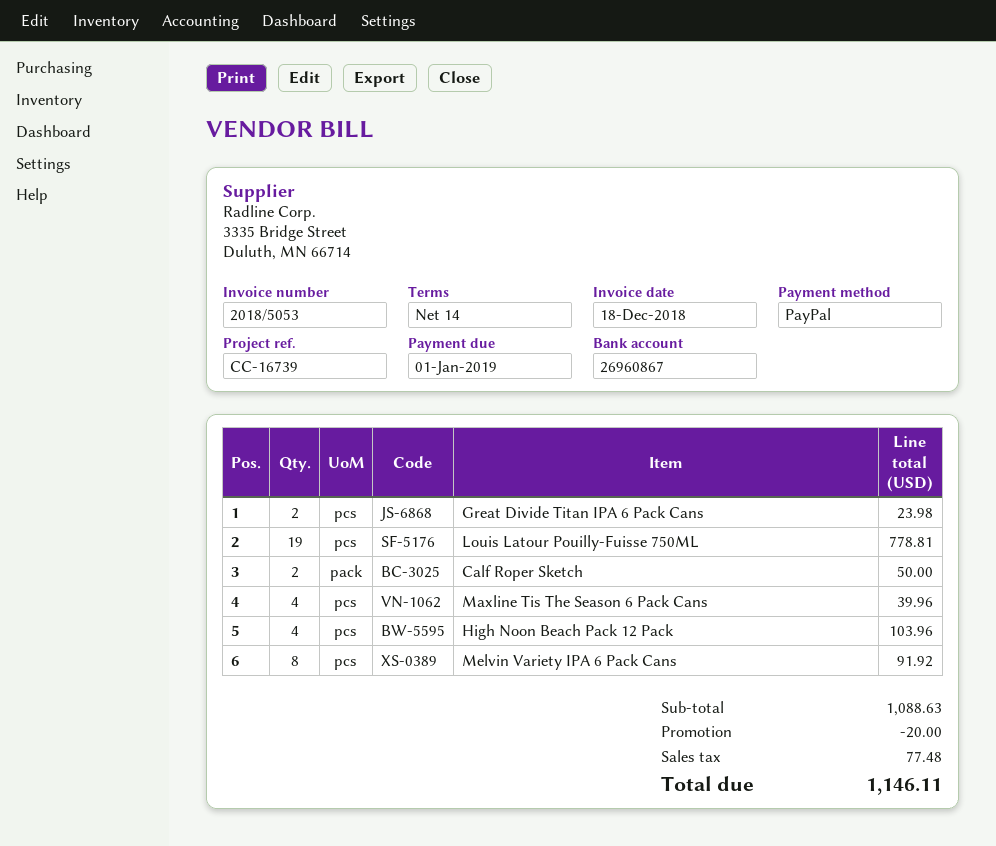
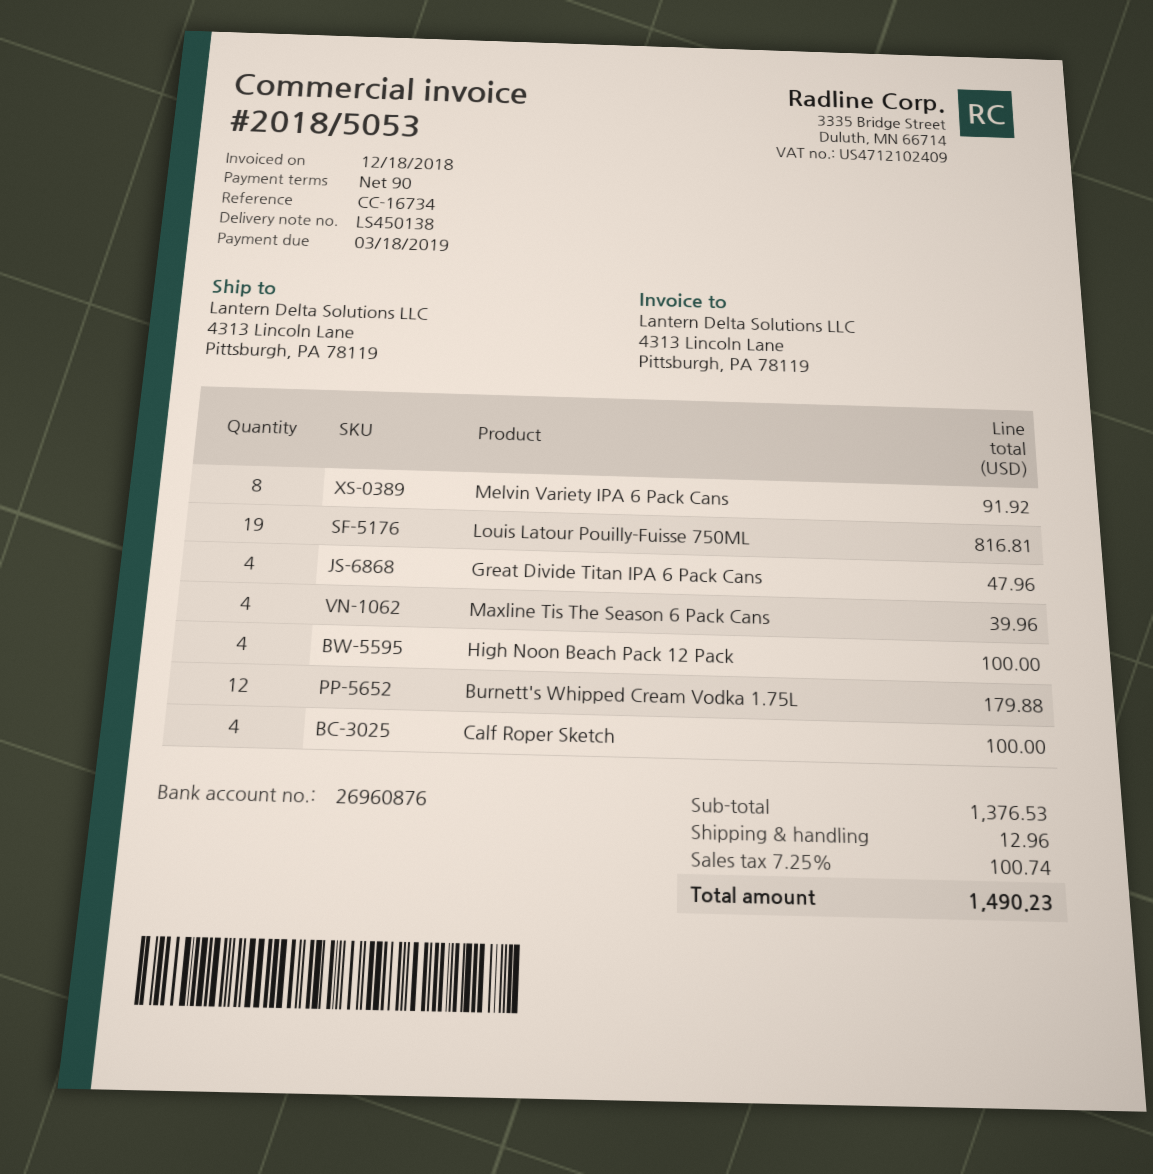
payment terms: 14 days -> 90 days
due date: 2019-01-01 -> 2019-03-18
reference: CC-16739 -> CC-16734
bank account: 26960867 -> 26960876
Great Divide Titan IPA 6 Pack Cans: 2 for 23.98 -> 4 for 47.96
Louis Latour Pouilly-Fuisse 750ML: 19 for 778.81 -> 19 for 816.81
Calf Roper Sketch: 2 for 50.00 -> 4 for 100.00
High Noon Beach Pack 12 Pack: 4 for 103.96 -> 4 for 100.00
Burnett's Whipped Cream Vodka 1.75L: none -> 12 for 179.88
subtotal: 1088.63 -> 1376.53
discount: 20.00 -> none
shipping: none -> 12.96
tax: 77.48 -> 100.74
total: 1146.11 -> 1490.23

